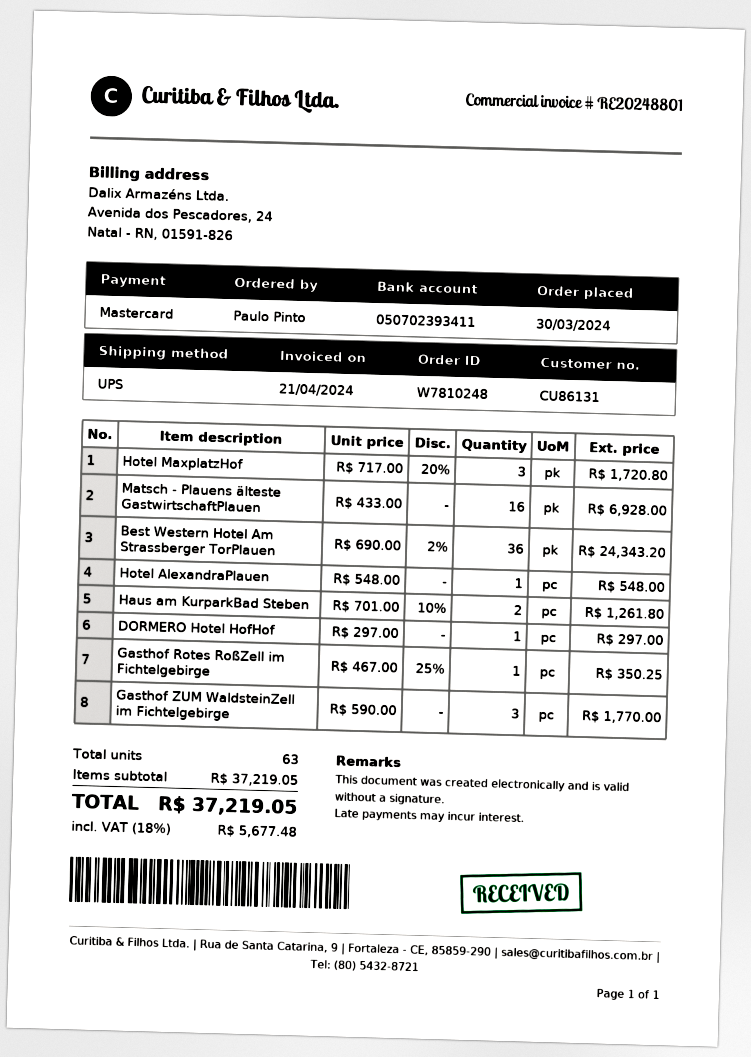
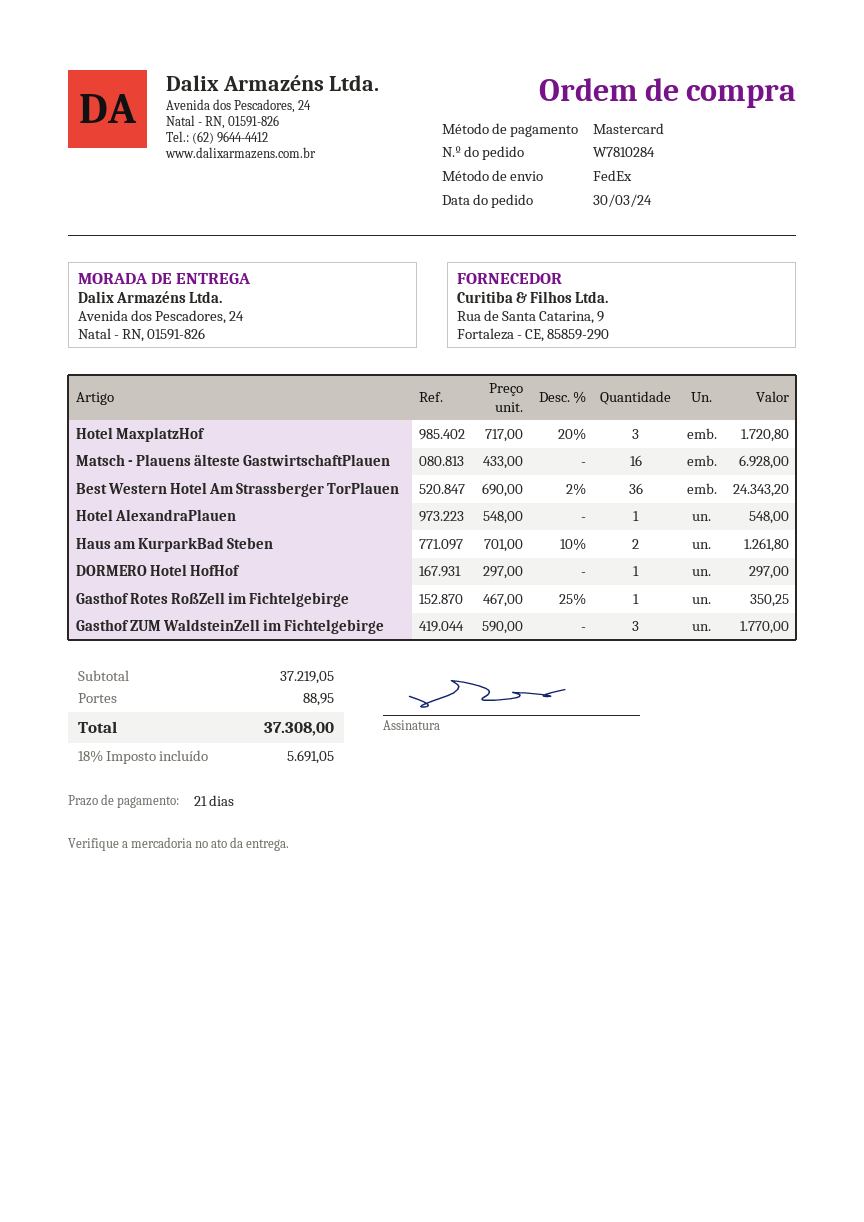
order number: W7810248 -> W7810284
shipping method: UPS -> FedEx
shipping: none -> 88.95
tax: 18% = 5677.48 -> 18% = 5691.05
total: 37219.05 -> 37308.00

